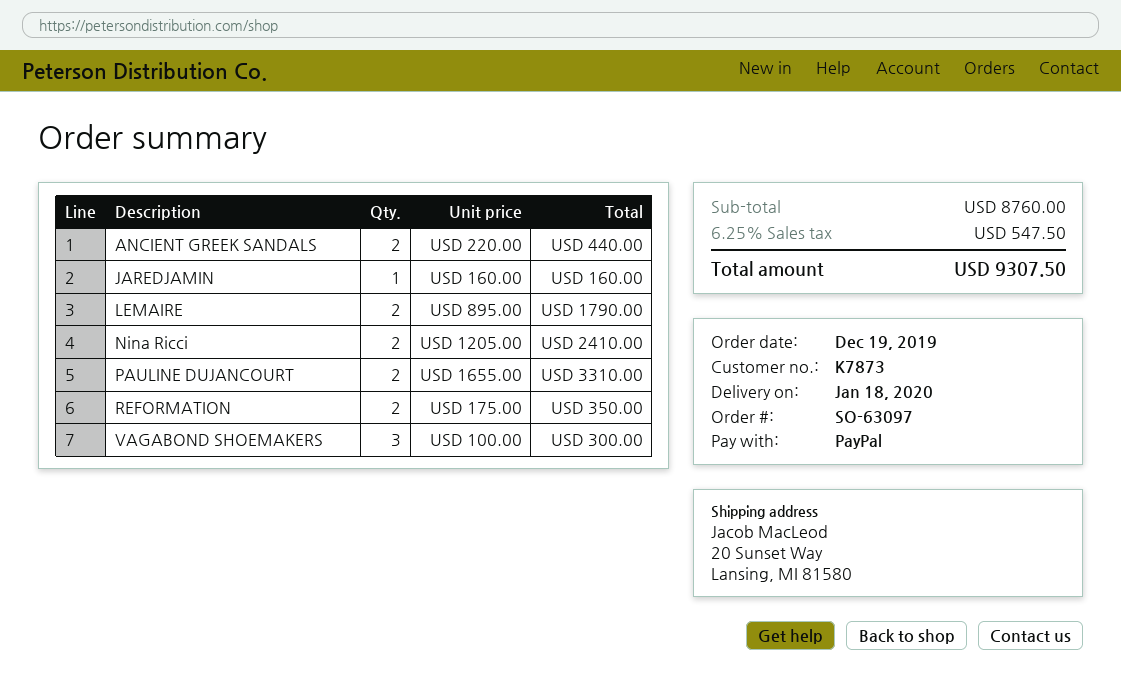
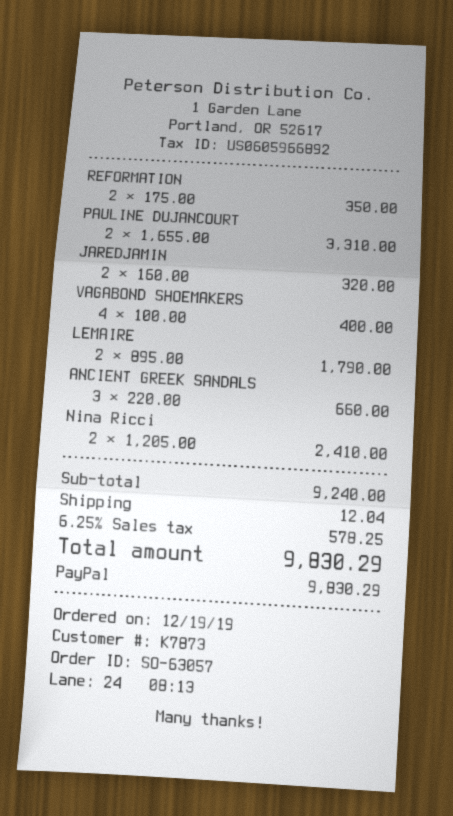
order number: SO-63097 -> SO-63057
ANCIENT GREEK SANDALS: 2 x 220.00 = 440.00 -> 3 x 220.00 = 660.00
JAREDJAMIN: 1 x 160.00 = 160.00 -> 2 x 160.00 = 320.00
VAGABOND SHOEMAKERS: 3 x 100.00 = 300.00 -> 4 x 100.00 = 400.00
subtotal: 8760.00 -> 9240.00
shipping: none -> 12.04
tax: 6.25% = 547.50 -> 6.25% = 578.25
total: 9307.50 -> 9830.29

